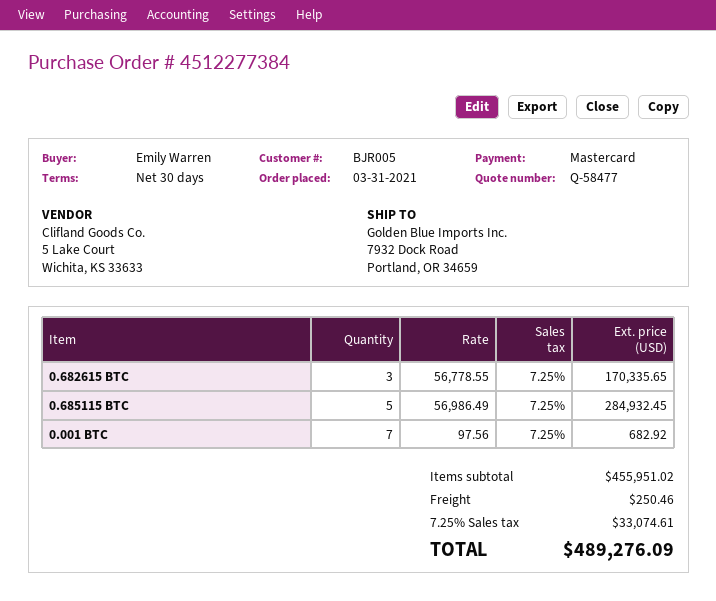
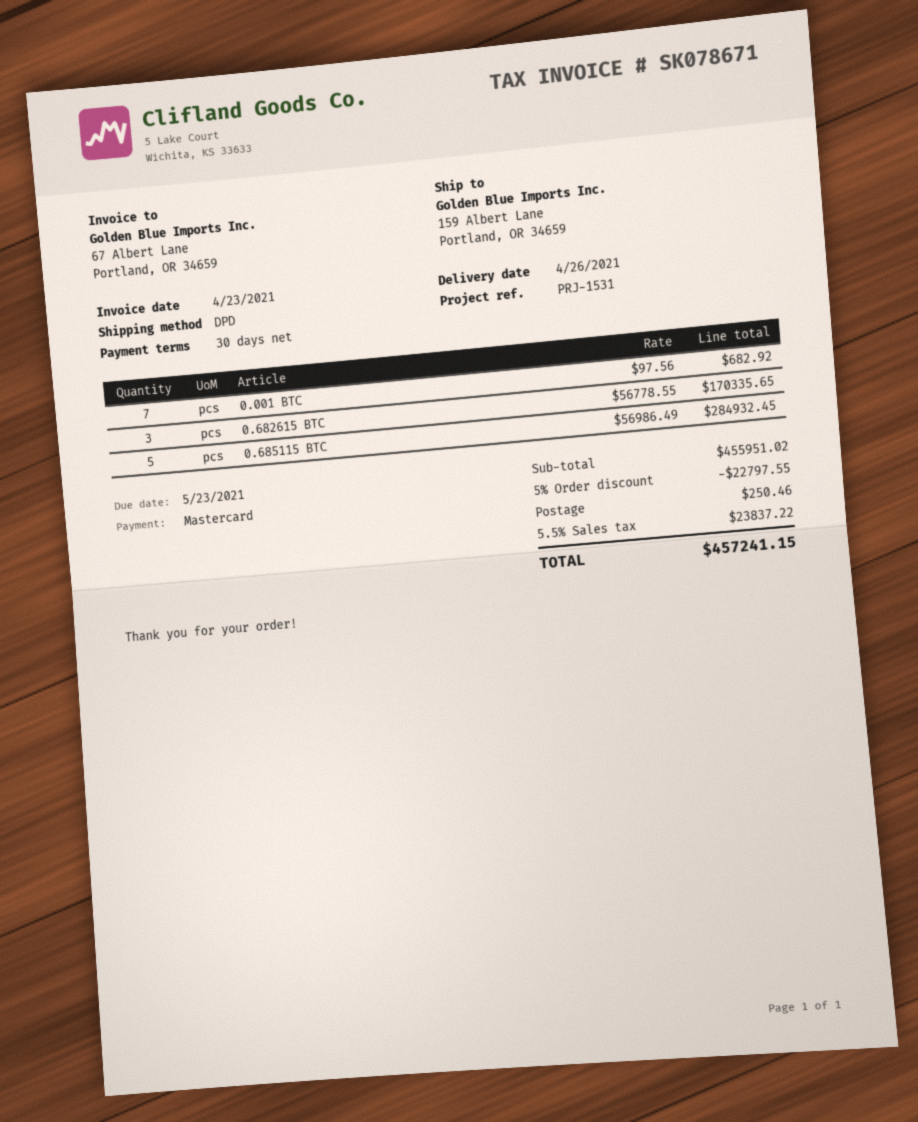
ship to: 7932 Dock Road, Portland, OR 34659 -> 159 Albert Lane, Portland, OR 34659
discount: none -> 5% = 22797.55
tax: 7.25% = 33074.61 -> 5.5% = 23837.22
total: 489276.09 -> 457241.15

